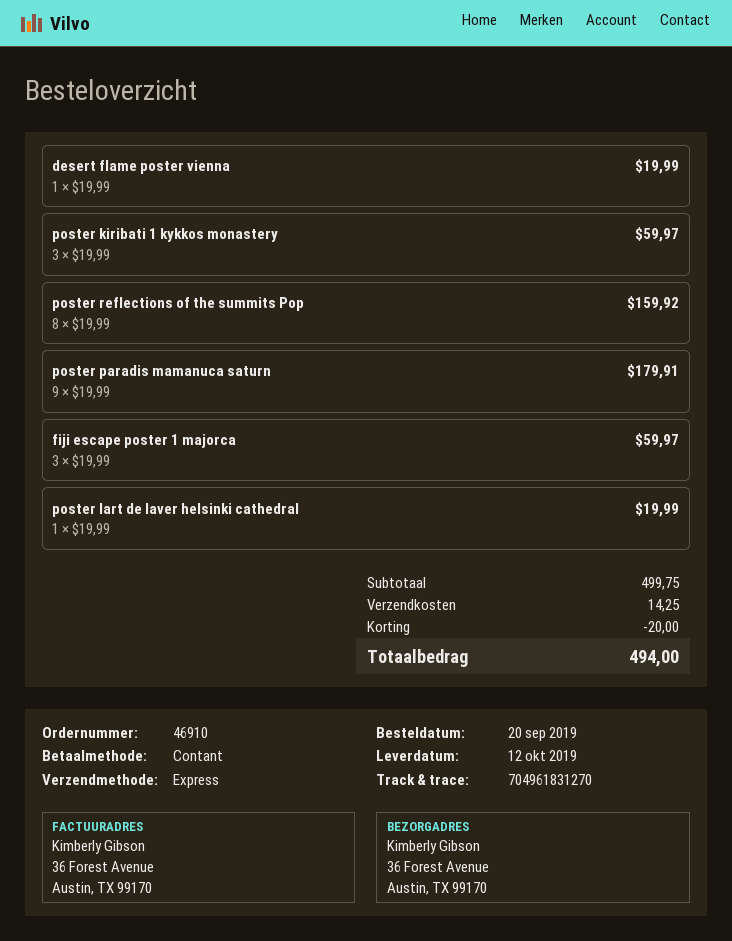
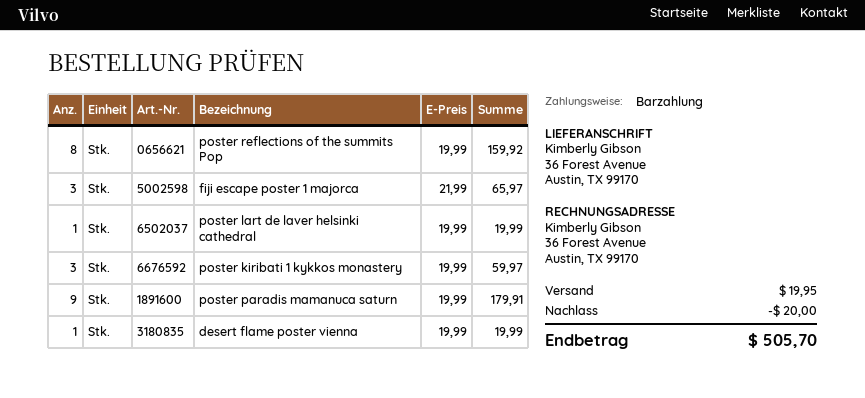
fiji escape poster 1 majorca: 3 x 19.99 = 59.97 -> 3 x 21.99 = 65.97
shipping: 14.25 -> 19.95
total: 494.00 -> 505.70

